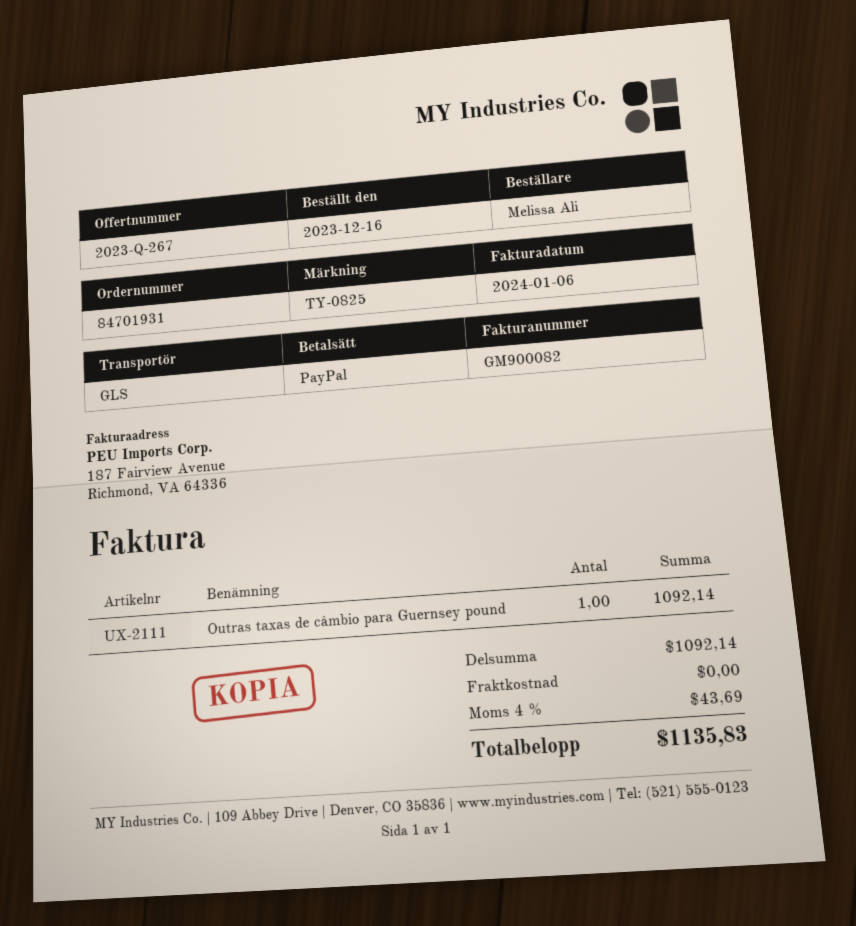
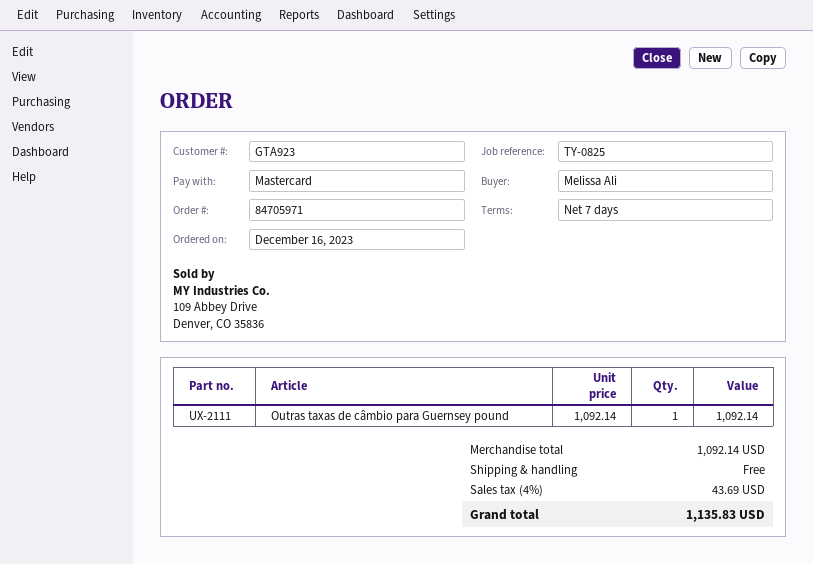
order number: 84701931 -> 84705971
payment method: PayPal -> Mastercard

